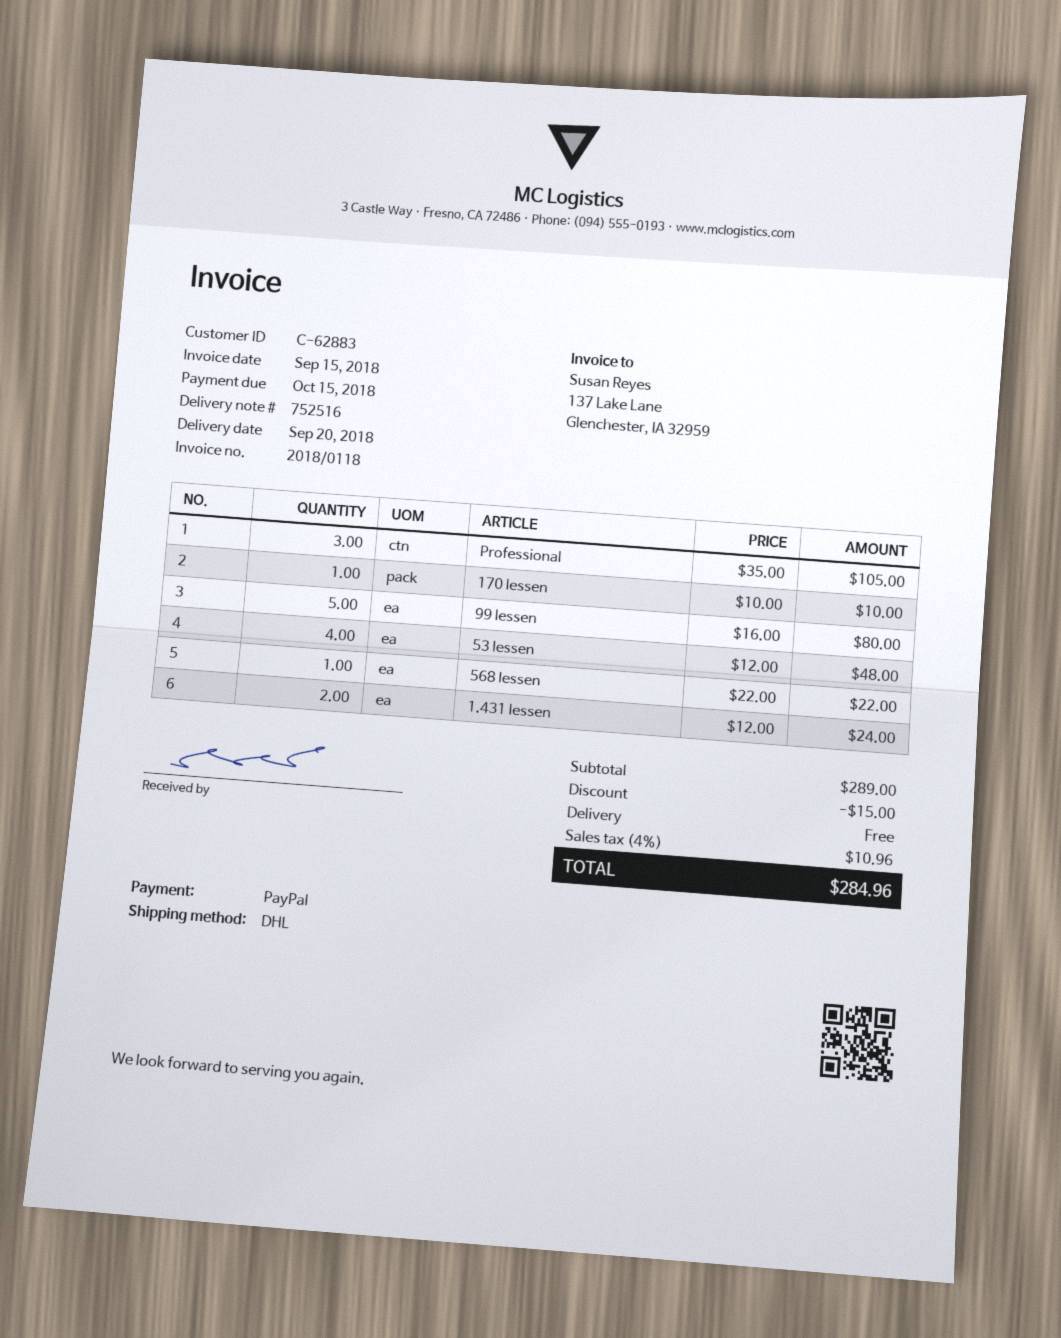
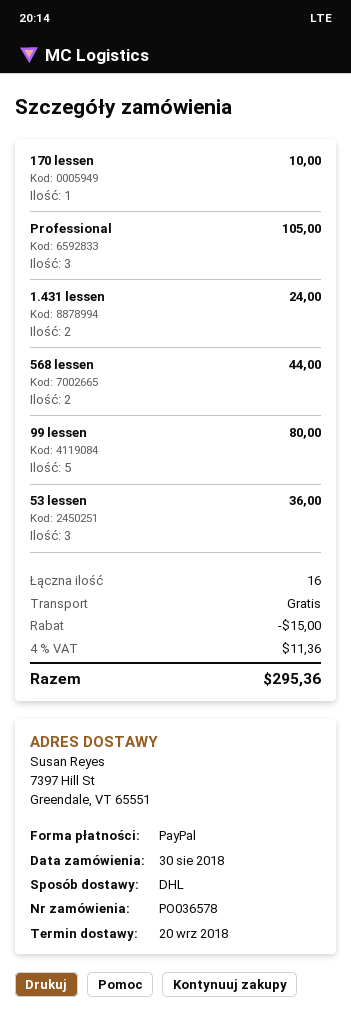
53 lessen: 4 for 48.00 -> 3 for 36.00
568 lessen: 1 for 22.00 -> 2 for 44.00
tax: 4% = 10.96 -> 4% = 11.36
total: 284.96 -> 295.36

